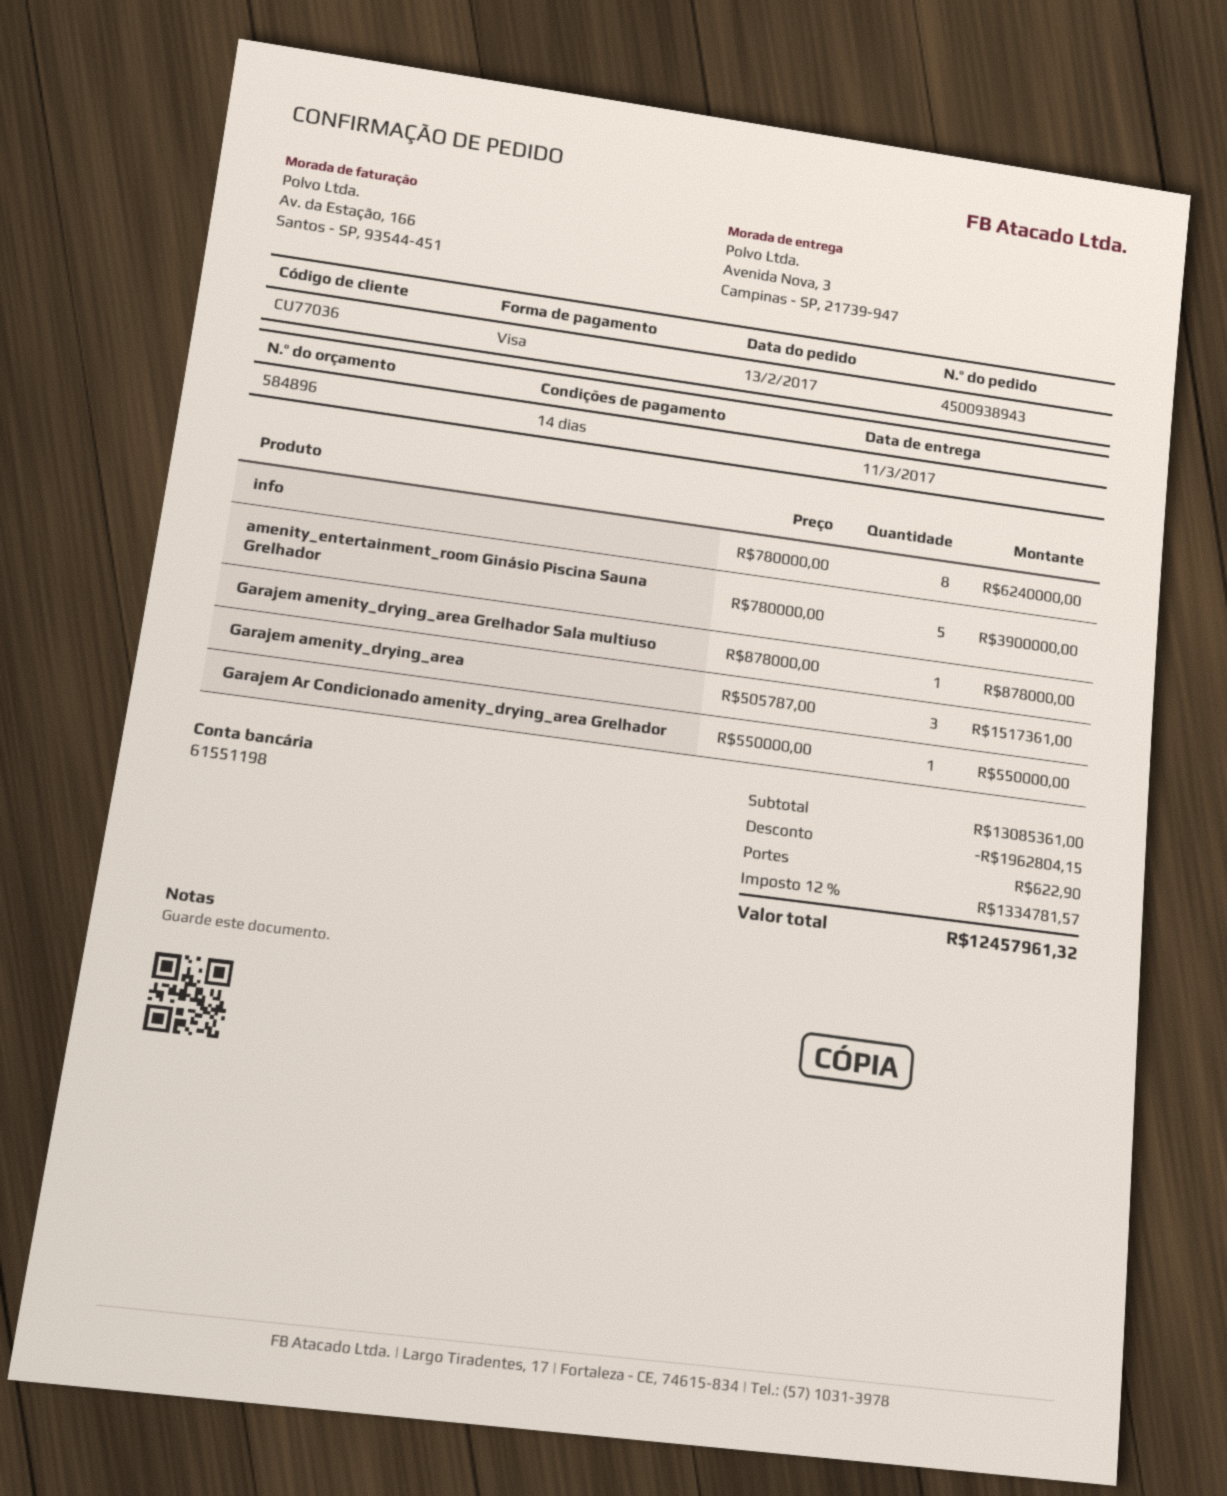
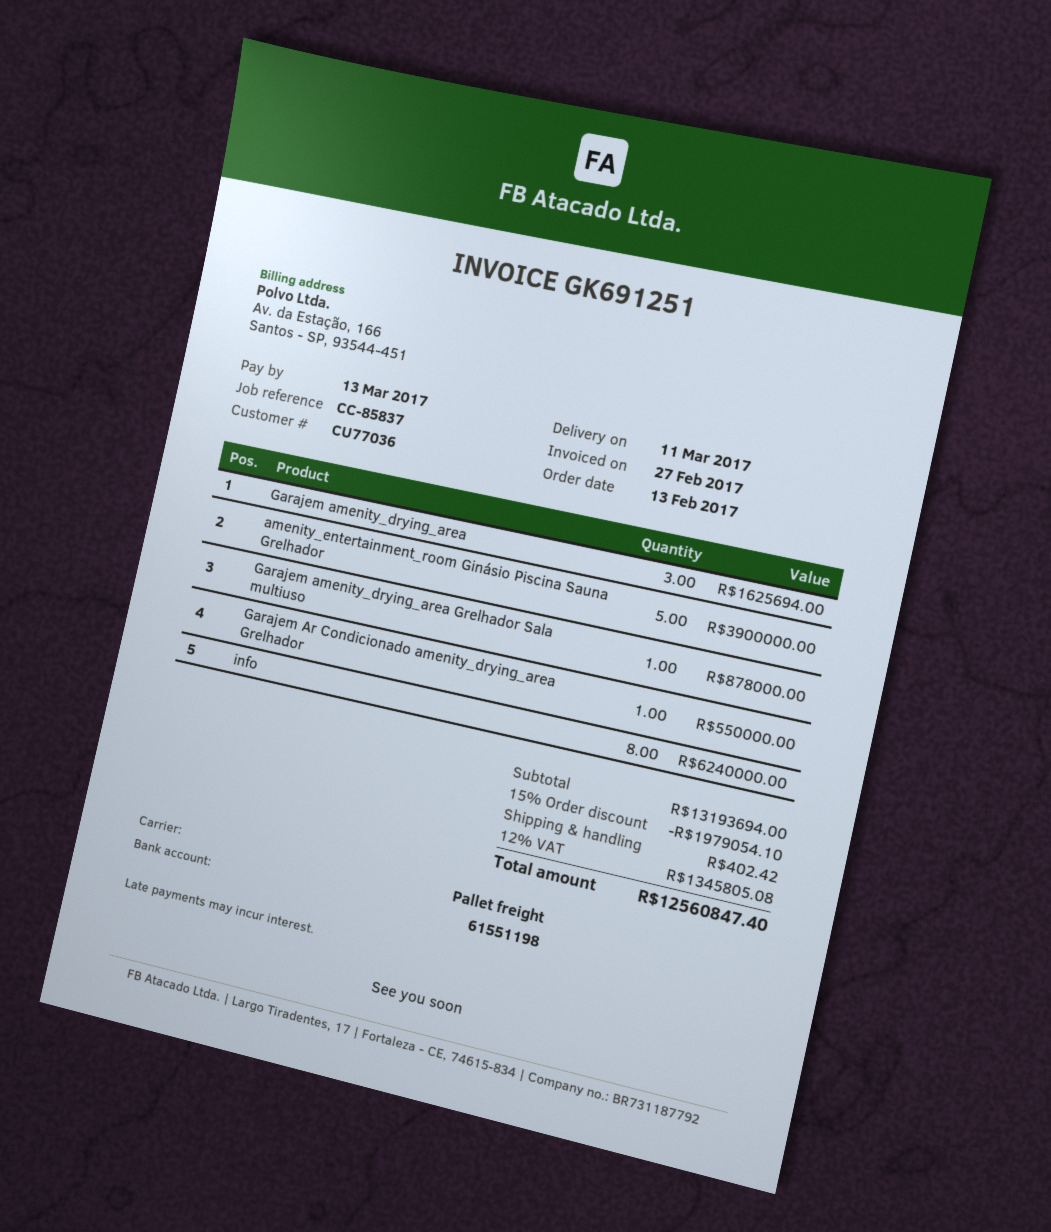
Garajem amenity_drying_area: 3 for 1517361.00 -> 3 for 1625694.00
subtotal: 13085361.00 -> 13193694.00
discount: 1962804.15 -> 1979054.10
shipping: 622.90 -> 402.42
tax: 12% = 1334781.57 -> 12% = 1345805.08
total: 12457961.32 -> 12560847.40

